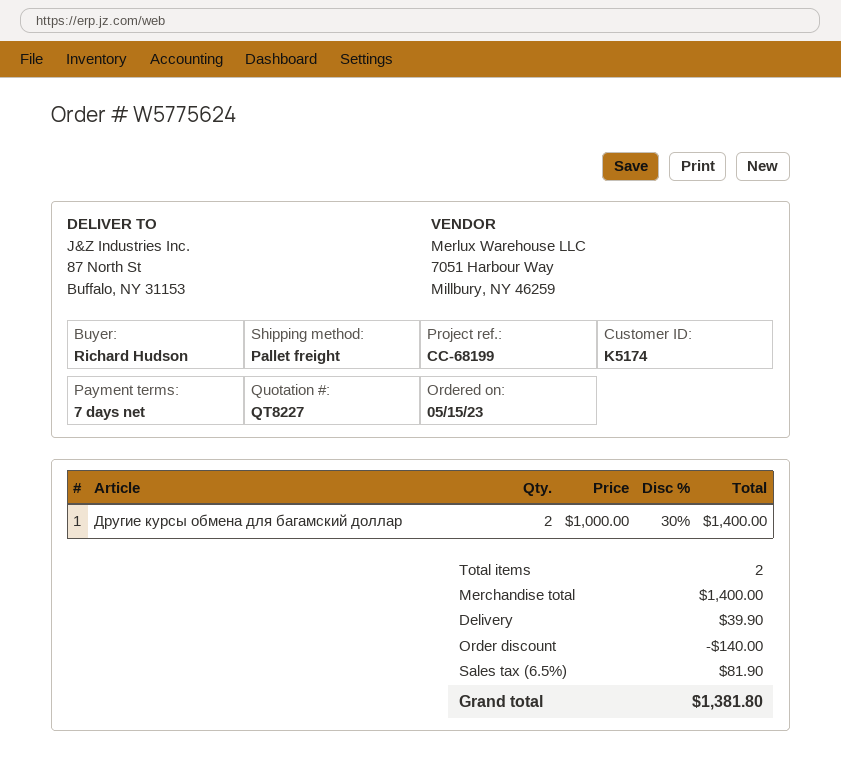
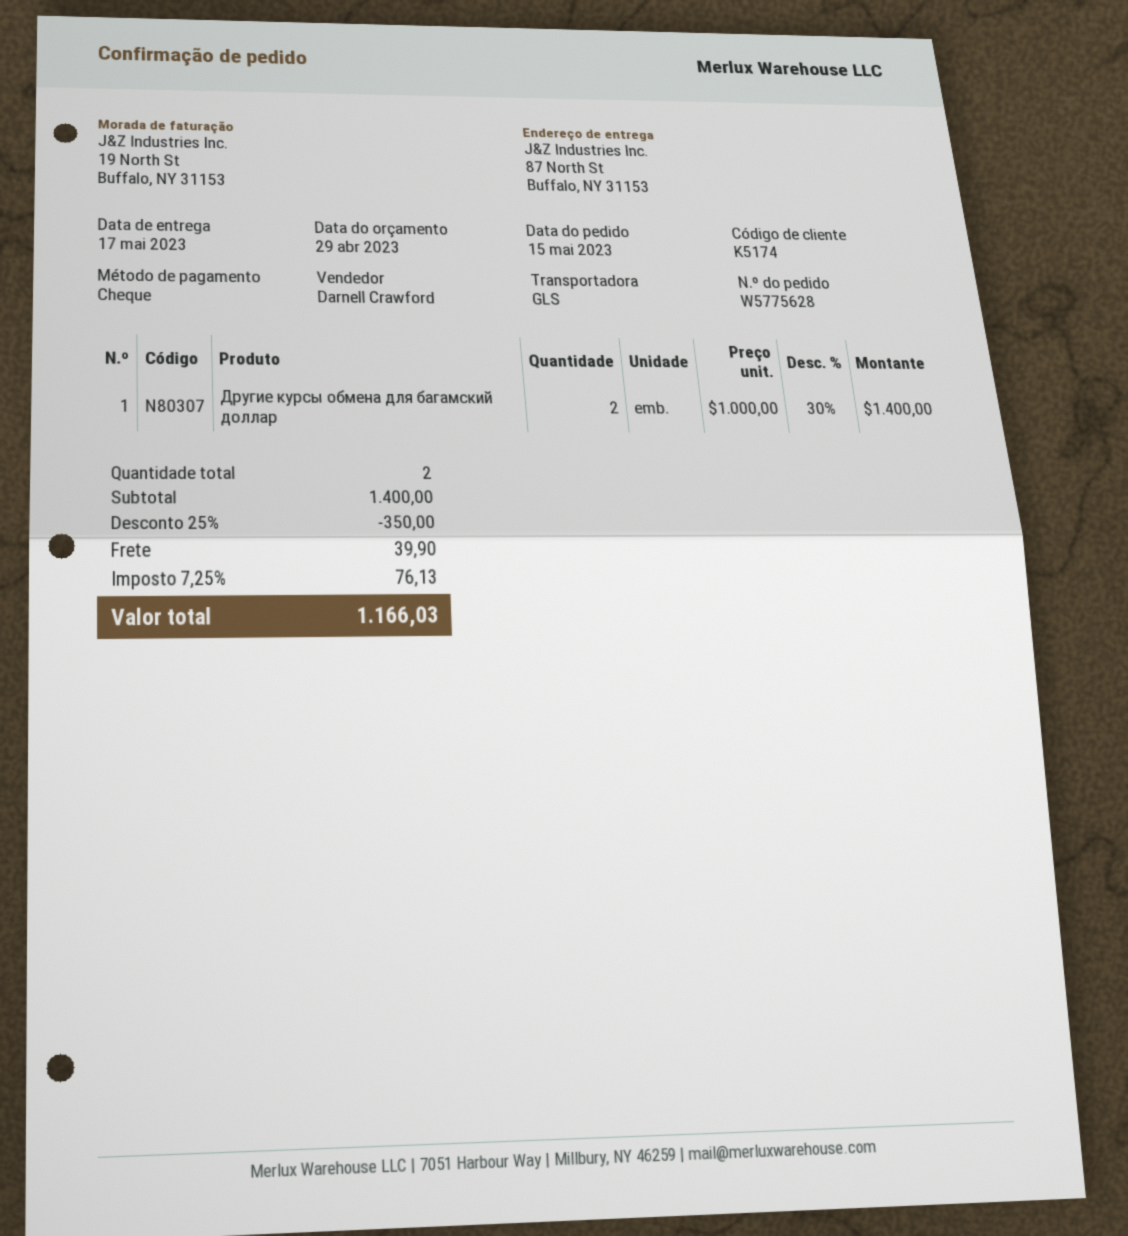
order number: W5775624 -> W5775628
shipping method: pallet freight -> GLS
discount: 140.00 -> 350.00
tax: 6.5% = 81.90 -> 7.25% = 76.13
total: 1381.80 -> 1166.03

